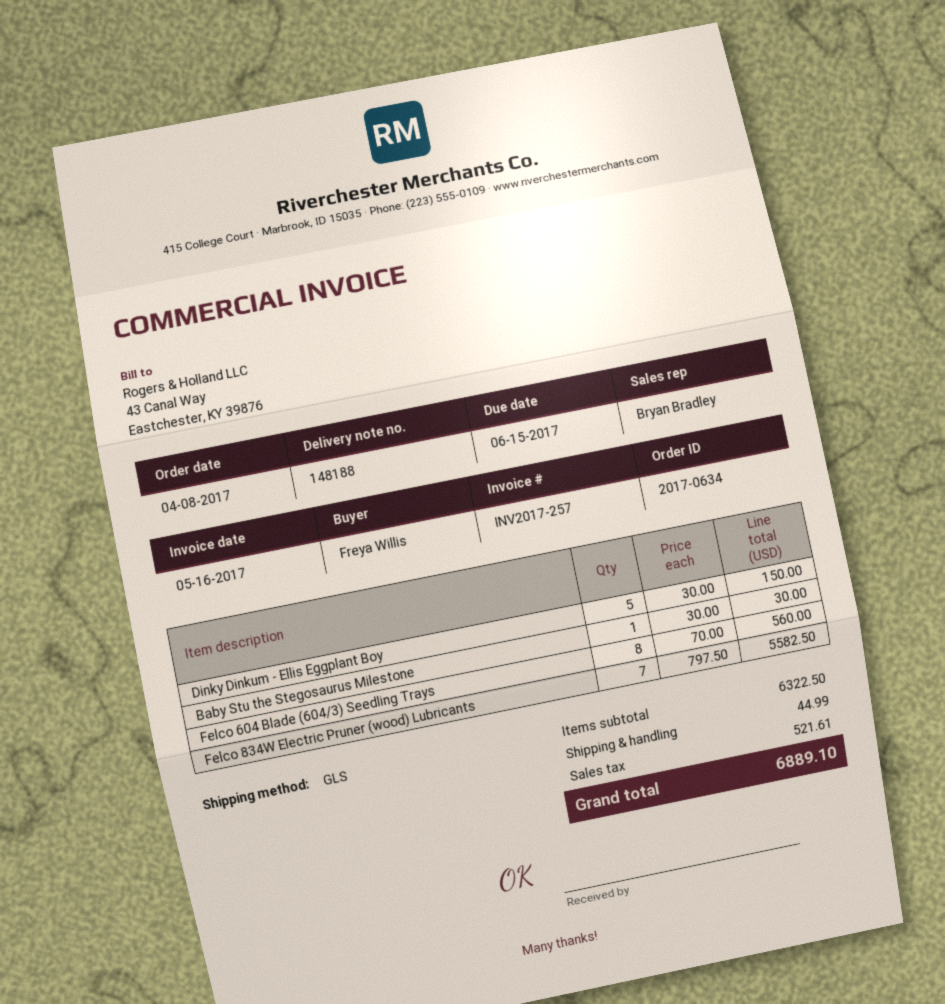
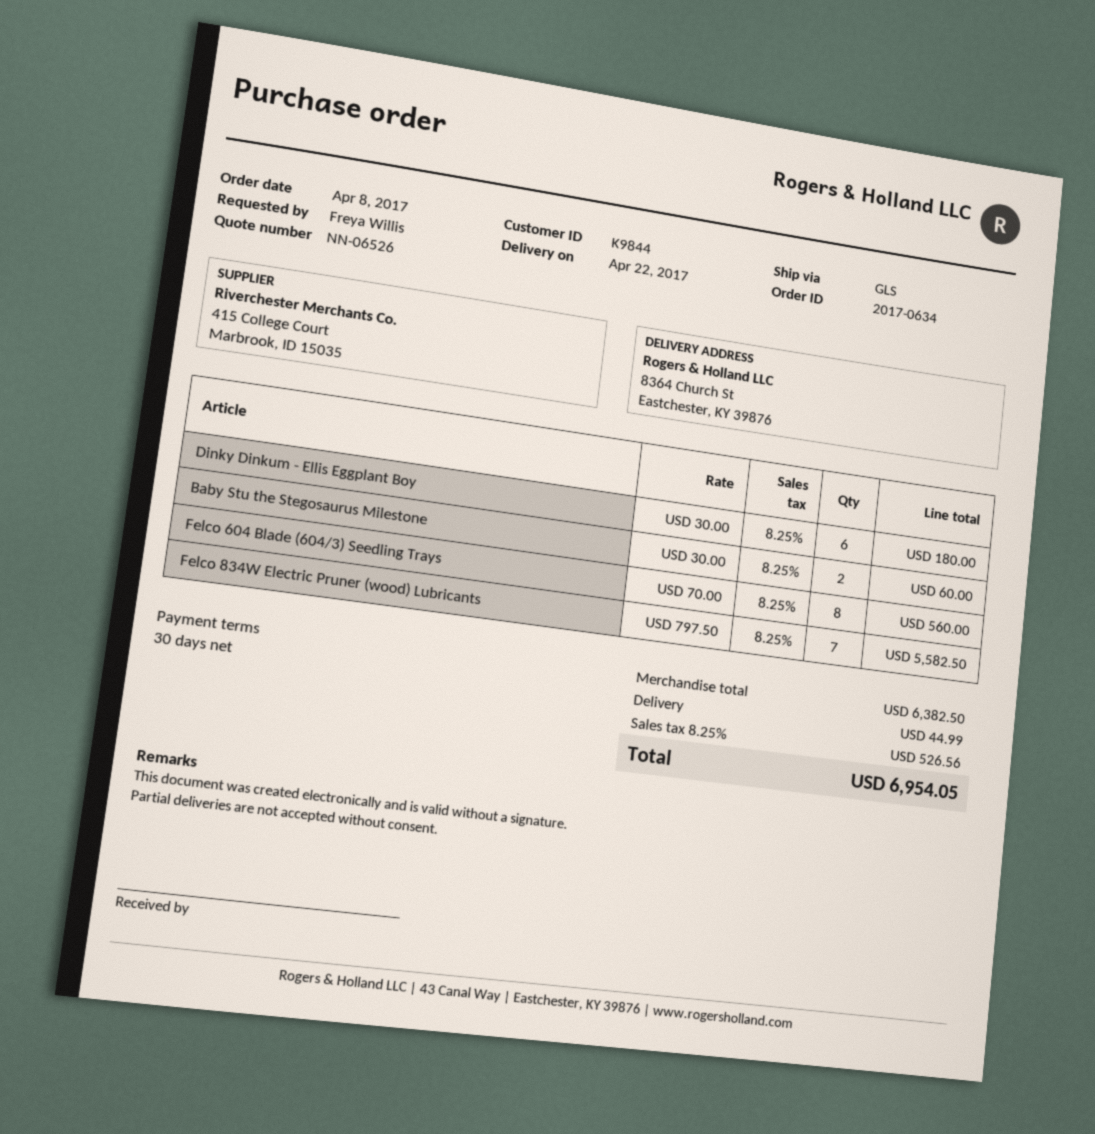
Dinky Dinkum - Ellis Eggplant Boy: 5 x 30.00 = 150.00 -> 6 x 30.00 = 180.00
Baby Stu the Stegosaurus Milestone: 1 x 30.00 = 30.00 -> 2 x 30.00 = 60.00
subtotal: 6322.50 -> 6382.50
tax: 521.61 -> 526.56
total: 6889.10 -> 6954.05

